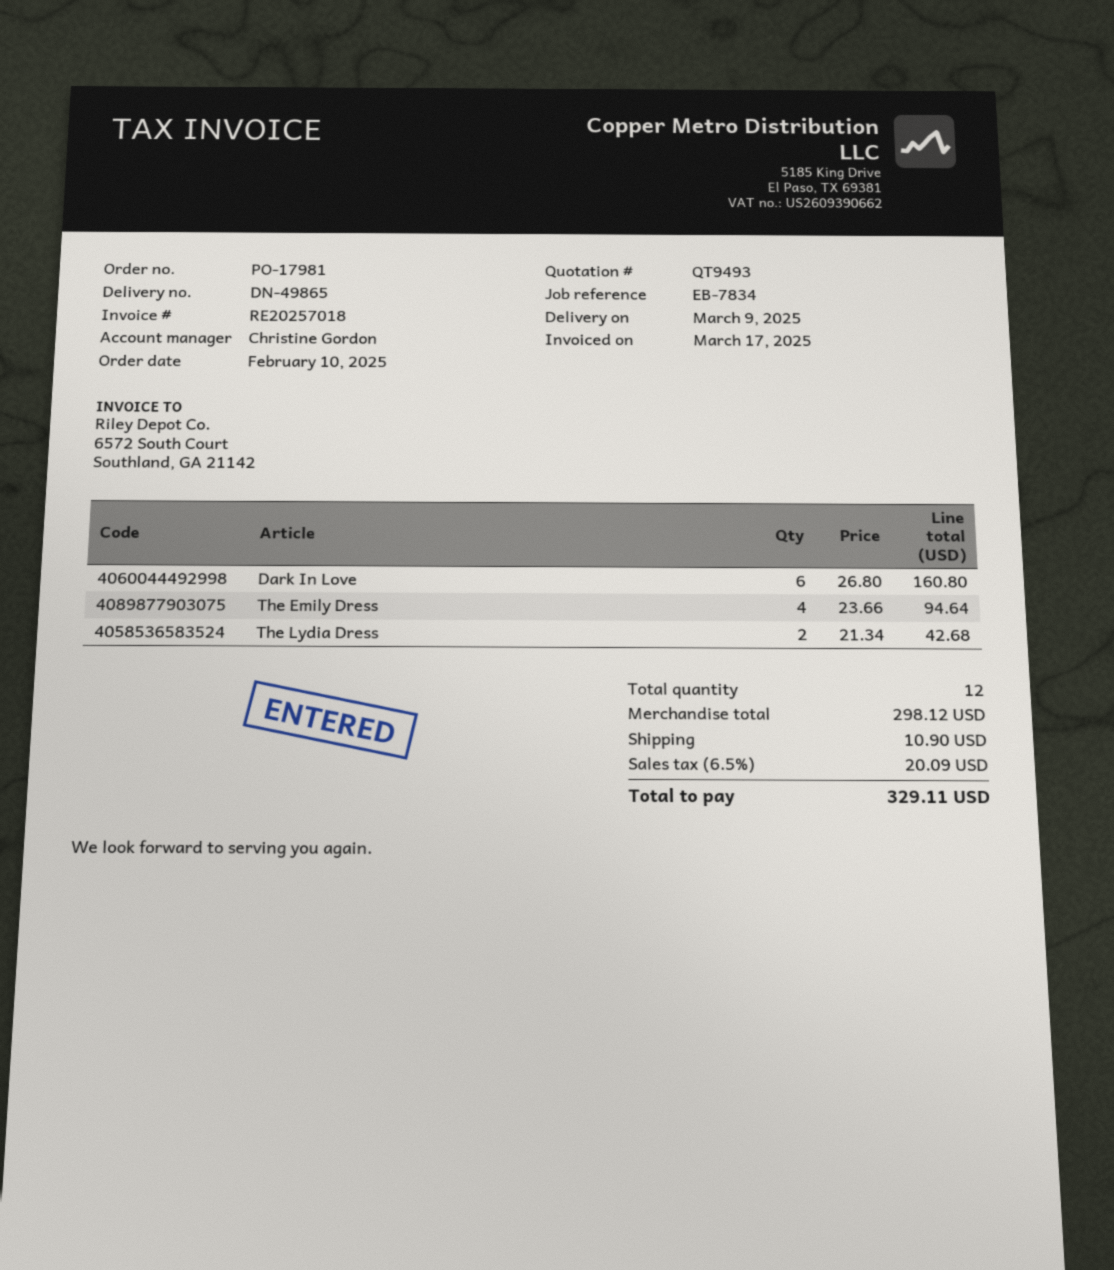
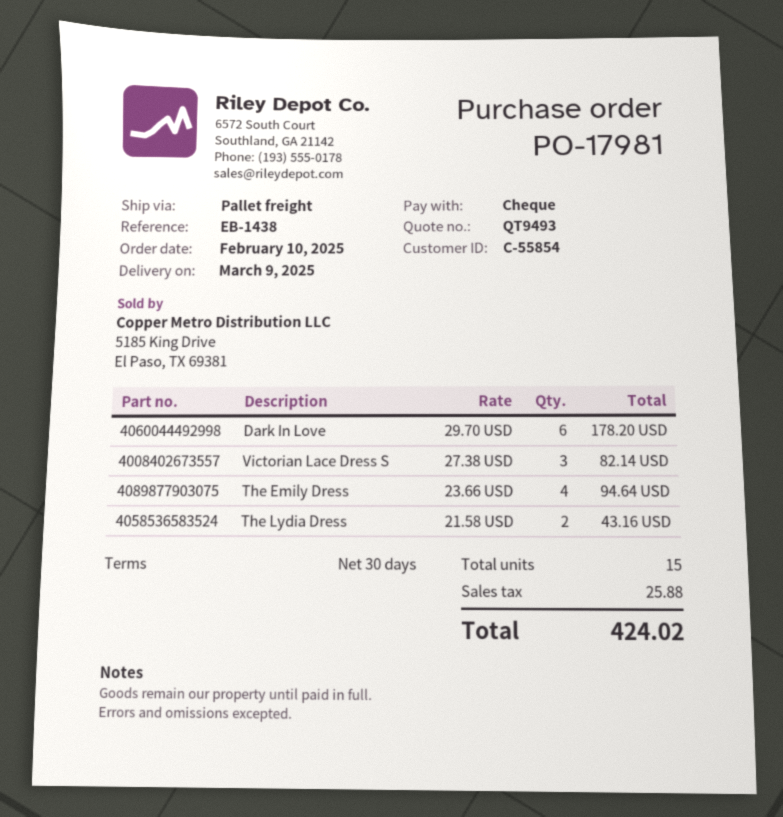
reference: EB-7834 -> EB-1438
Dark In Love: 6 x 26.80 = 160.80 -> 6 x 29.70 = 178.20
The Lydia Dress: 2 x 21.34 = 42.68 -> 2 x 21.58 = 43.16
Victorian Lace Dress S: none -> 3 x 27.38 = 82.14
total quantity: 12 -> 15
shipping: 10.90 -> none
tax: 20.09 -> 25.88
total: 329.11 -> 424.02

